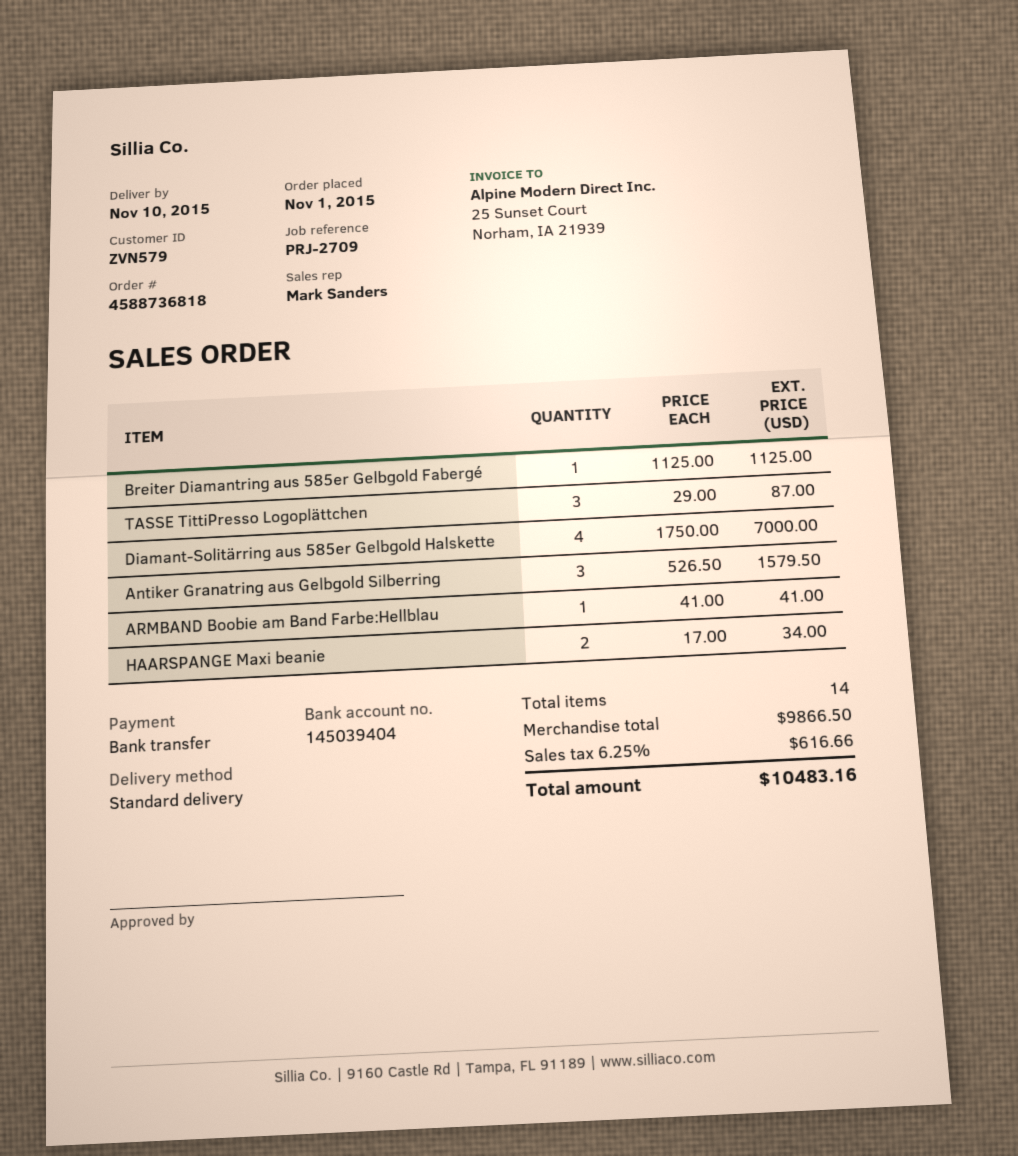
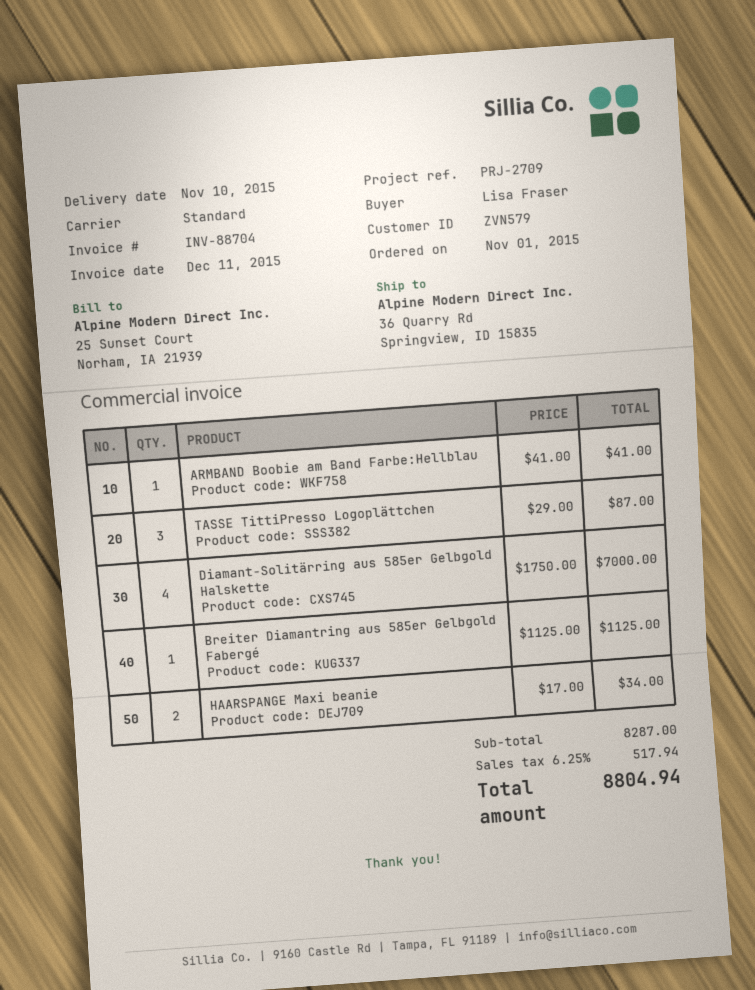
Antiker Granatring aus Gelbgold Silberring: 3 x 526.50 = 1579.50 -> none
subtotal: 9866.50 -> 8287.00
tax: 6.25% = 616.66 -> 6.25% = 517.94
total: 10483.16 -> 8804.94

